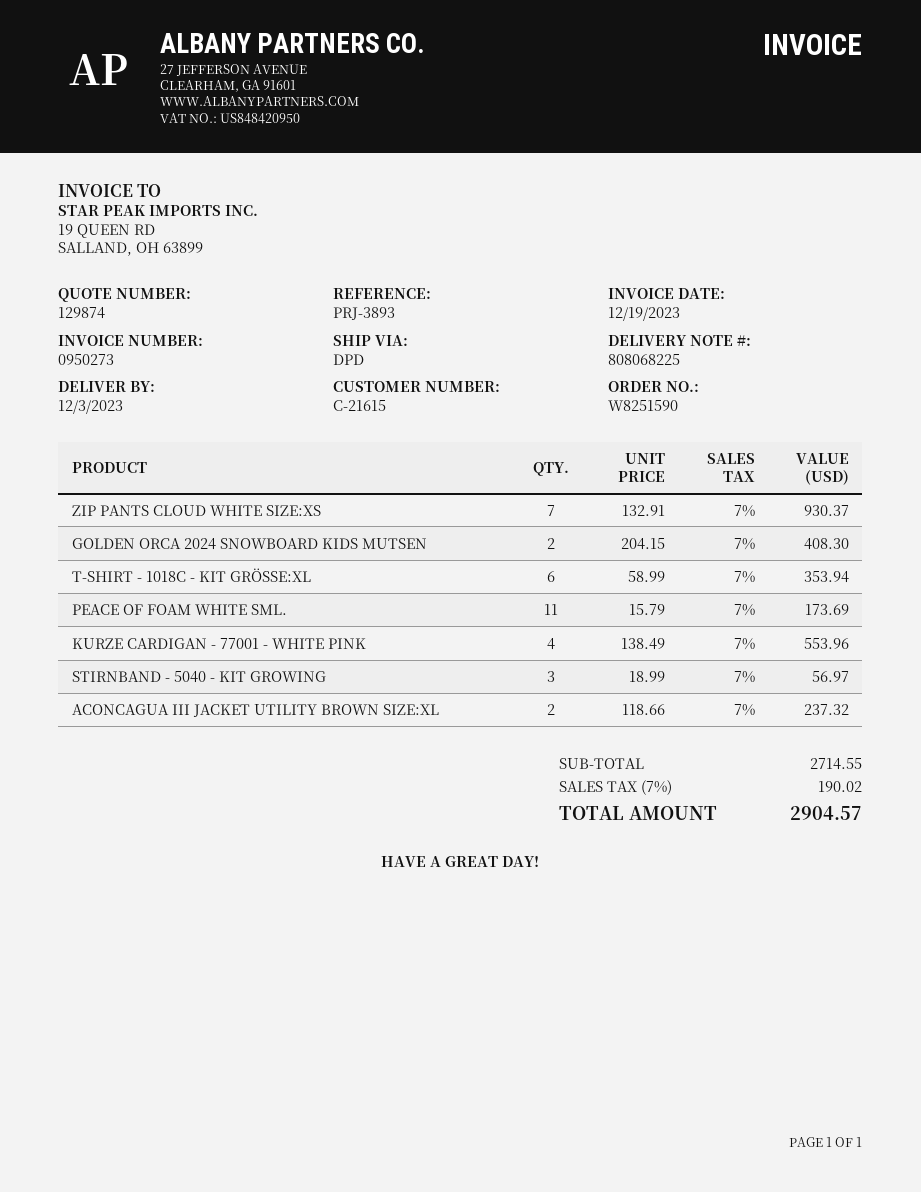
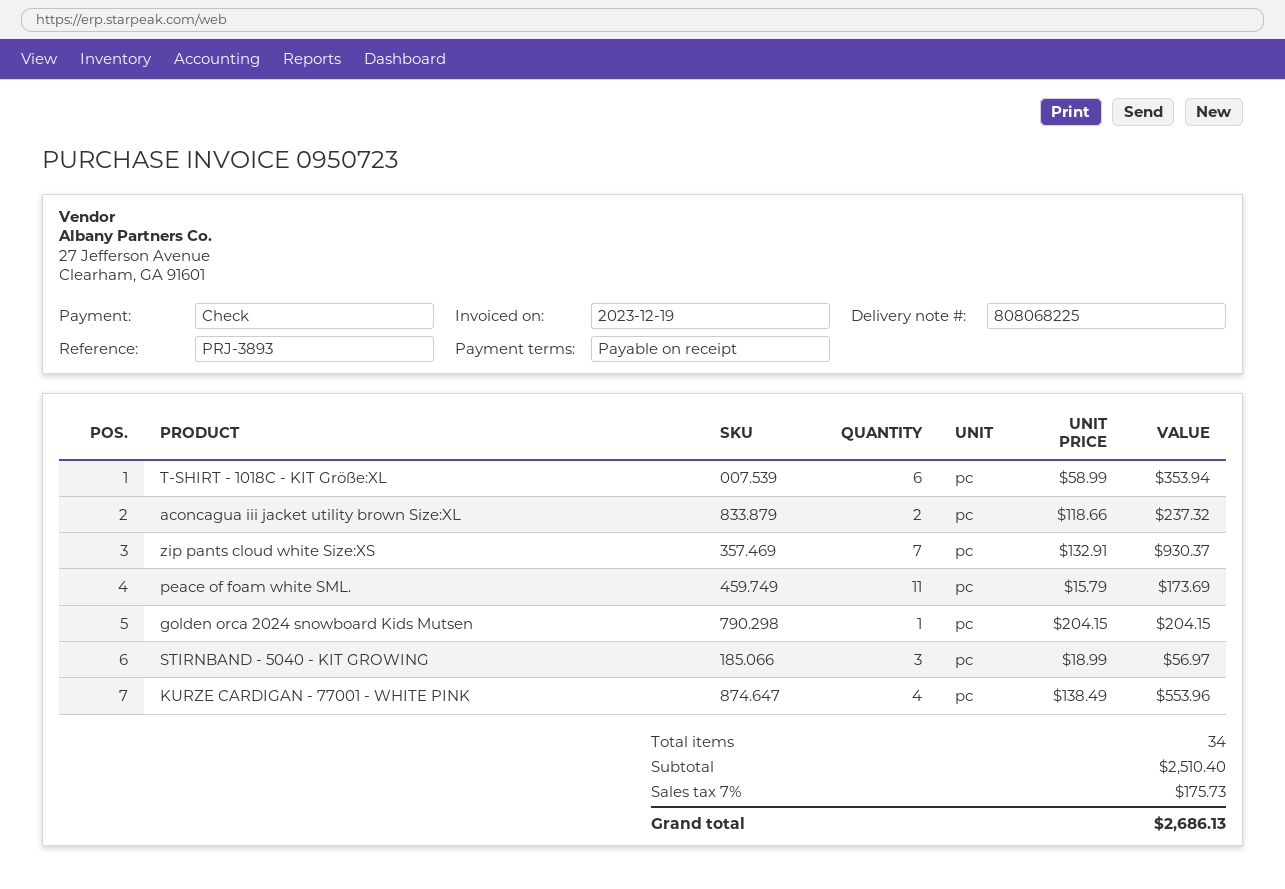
invoice number: 0950273 -> 0950723
GOLDEN ORCA 2024 SNOWBOARD KIDS MUTSEN: 2 x 204.15 = 408.30 -> 1 x 204.15 = 204.15
subtotal: 2714.55 -> 2510.40
tax: 7% = 190.02 -> 7% = 175.73
total: 2904.57 -> 2686.13

